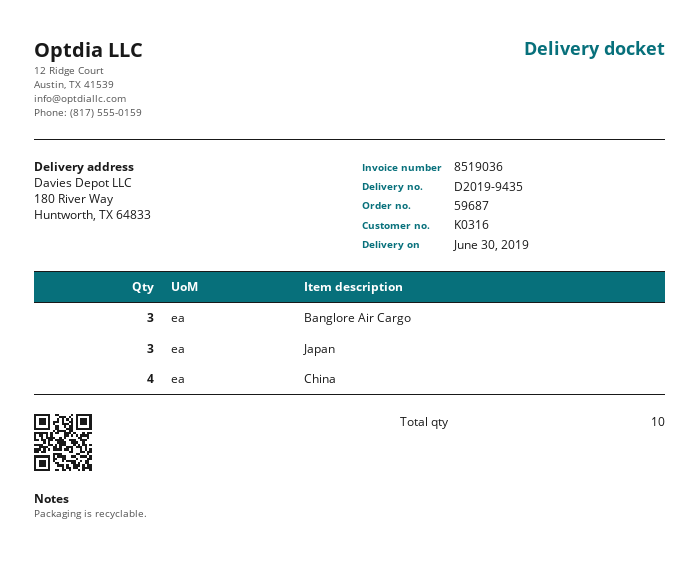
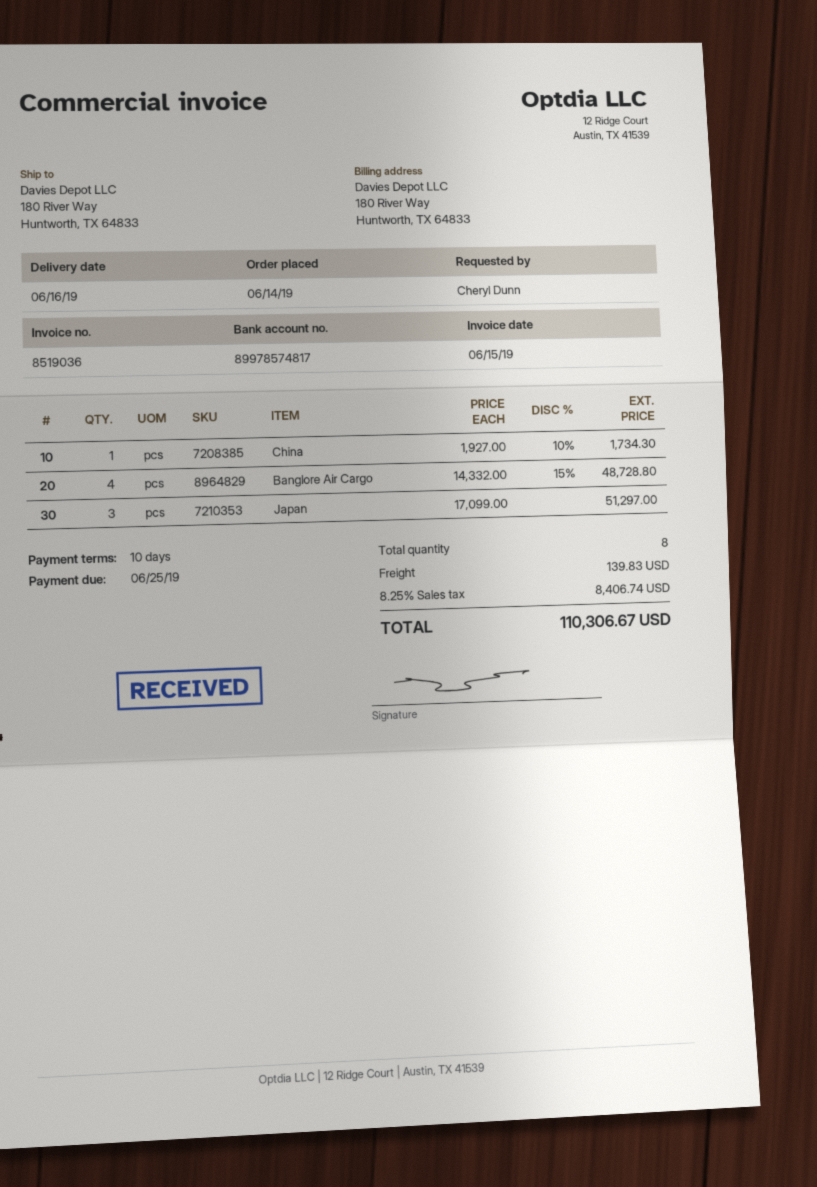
delivery date: 2019-06-30 -> 2019-06-16
Banglore Air Cargo: 3 -> 4
China: 4 -> 1
total quantity: 10 -> 8

